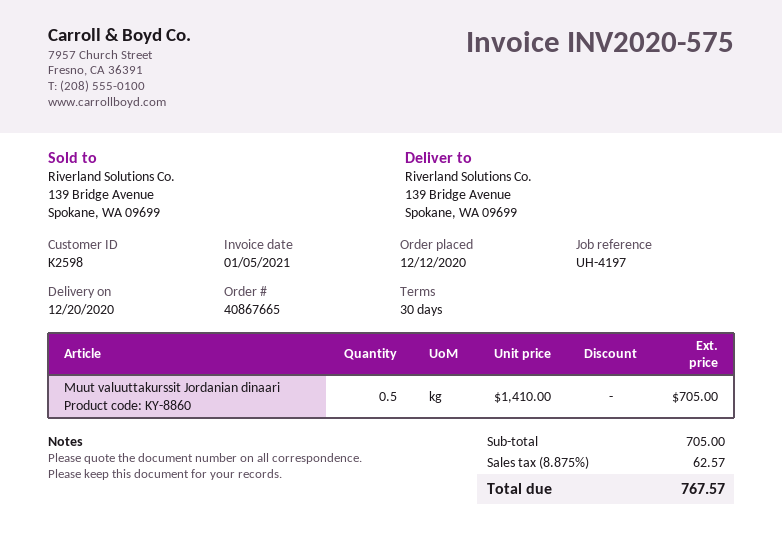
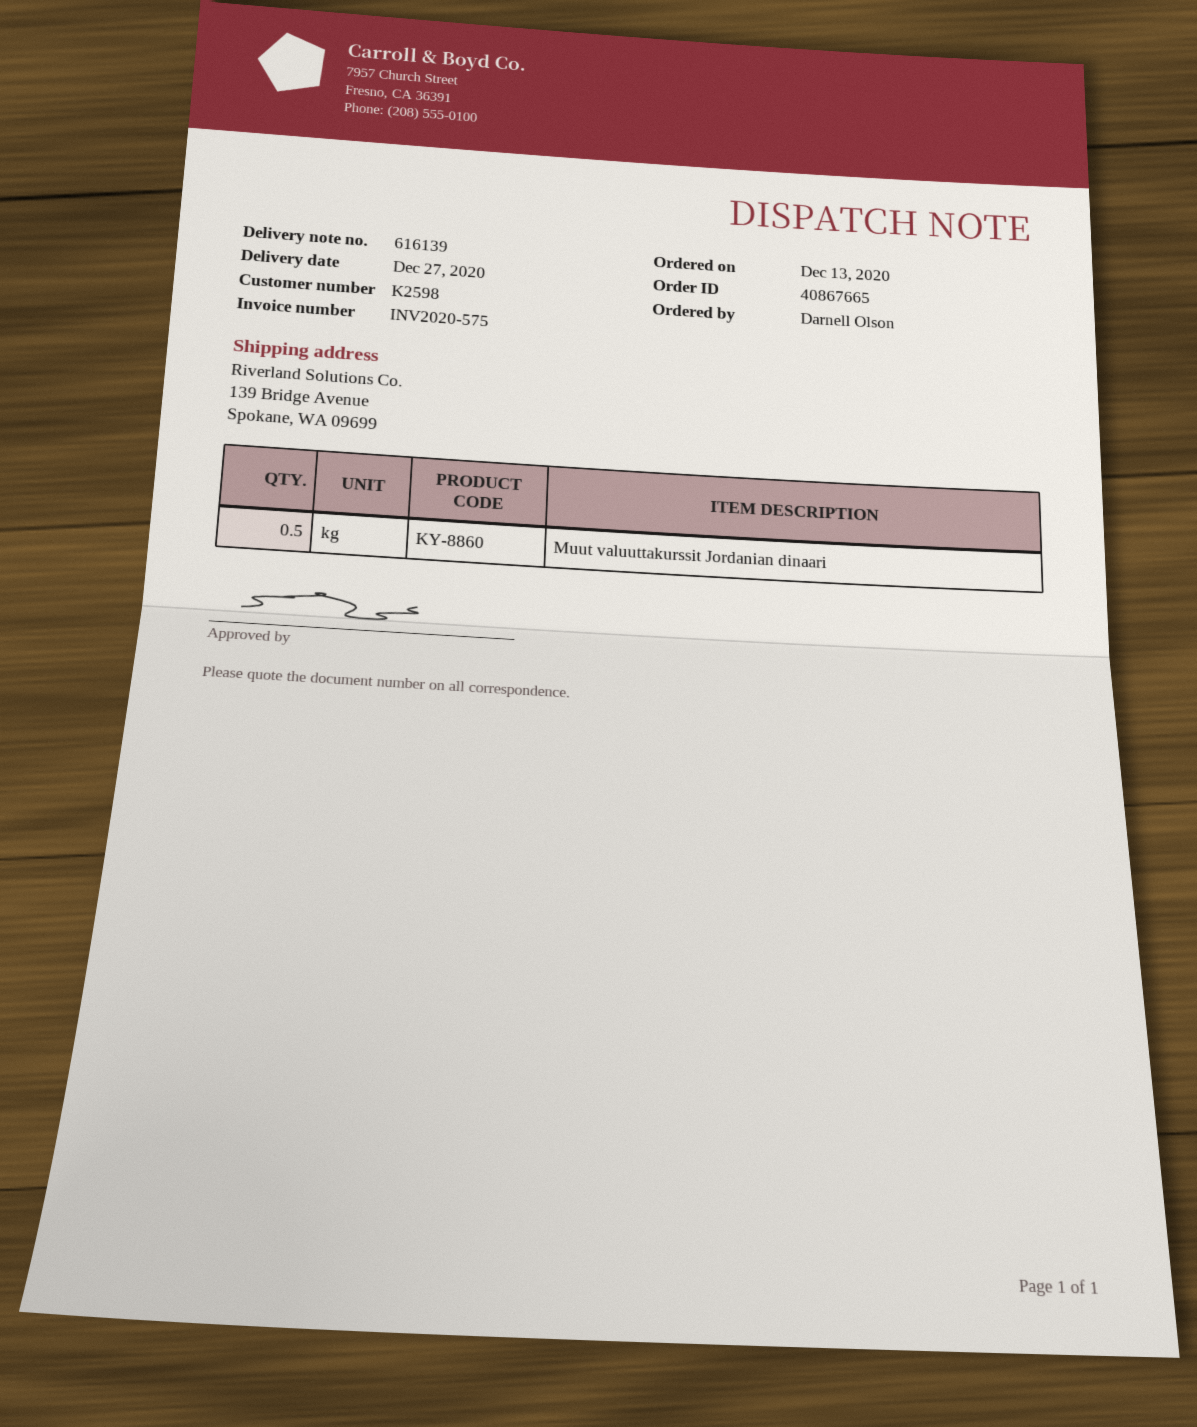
order date: 2020-12-12 -> 2020-12-13
delivery date: 2020-12-20 -> 2020-12-27

